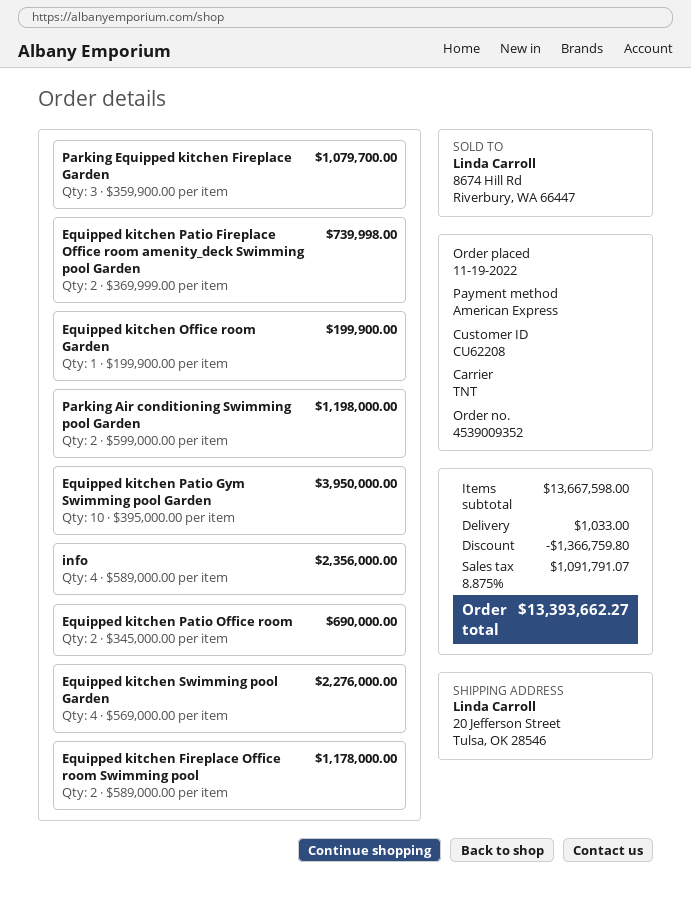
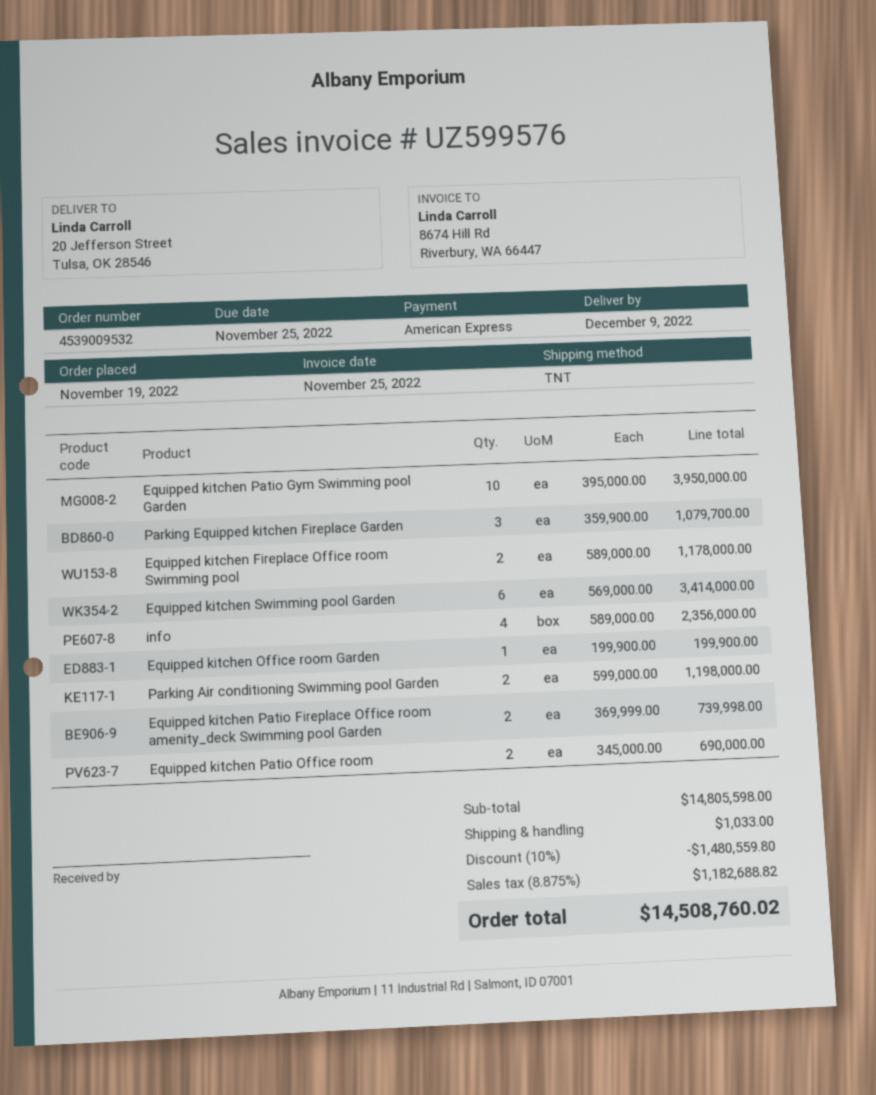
order number: 4539009352 -> 4539009532
Equipped kitchen Swimming pool Garden: 4 x 569000.00 = 2276000.00 -> 6 x 569000.00 = 3414000.00
subtotal: 13667598.00 -> 14805598.00
discount: 1366759.80 -> 1480559.80
tax: 8.875% = 1091791.07 -> 8.875% = 1182688.82
total: 13393662.27 -> 14508760.02

